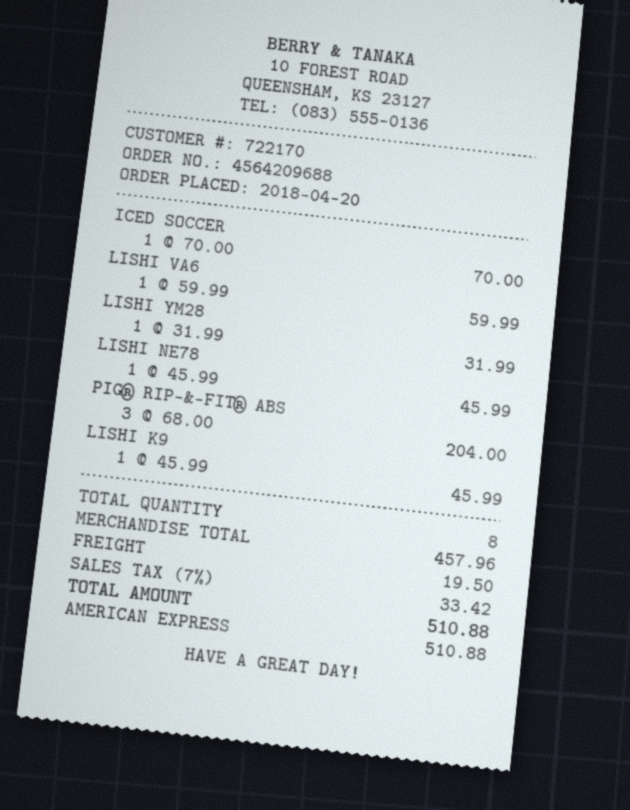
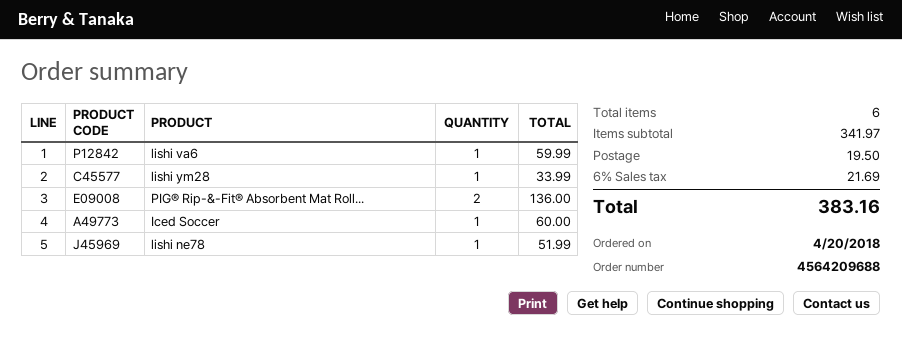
ICED SOCCER: 1 for 70.00 -> 1 for 60.00
LISHI YM28: 1 for 31.99 -> 1 for 33.99
LISHI NE78: 1 for 45.99 -> 1 for 51.99
PIG® RIP-&-FIT® ABS: 3 for 204.00 -> 2 for 136.00
LISHI K9: 1 for 45.99 -> none
total quantity: 8 -> 6
subtotal: 457.96 -> 341.97
tax: 7% = 33.42 -> 6% = 21.69
total: 510.88 -> 383.16

